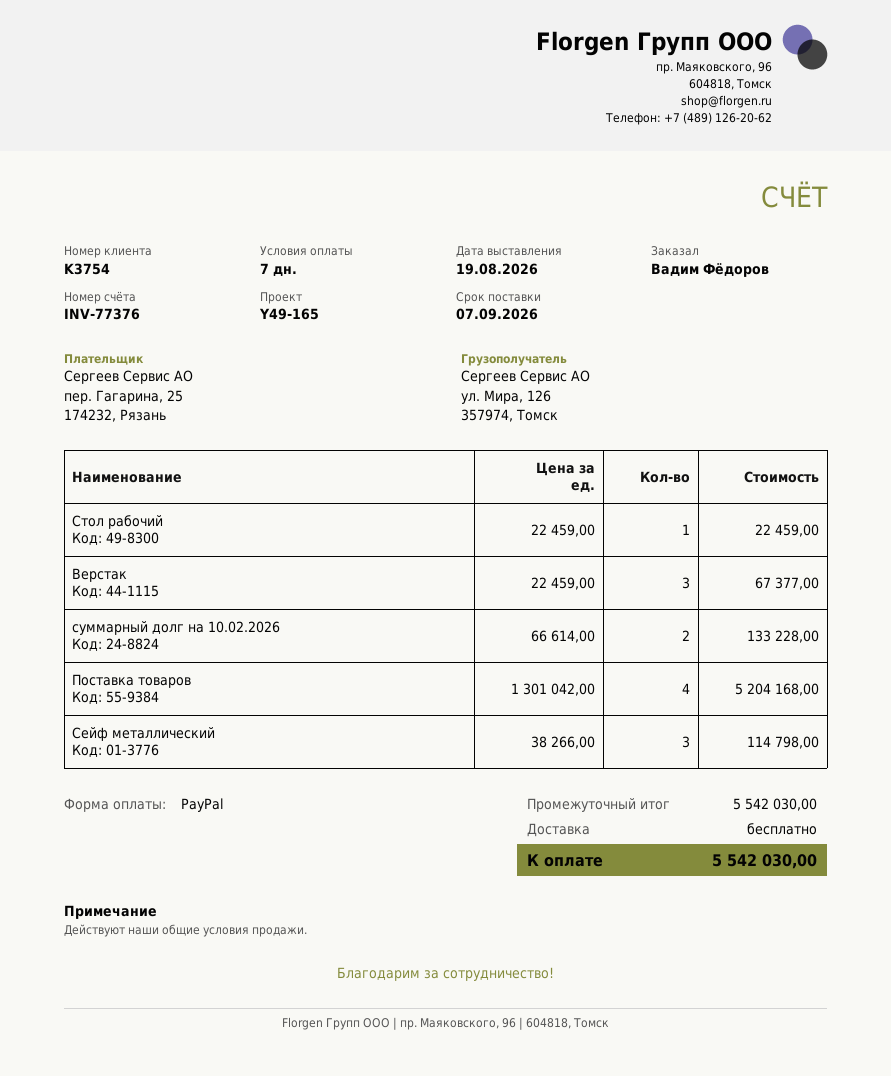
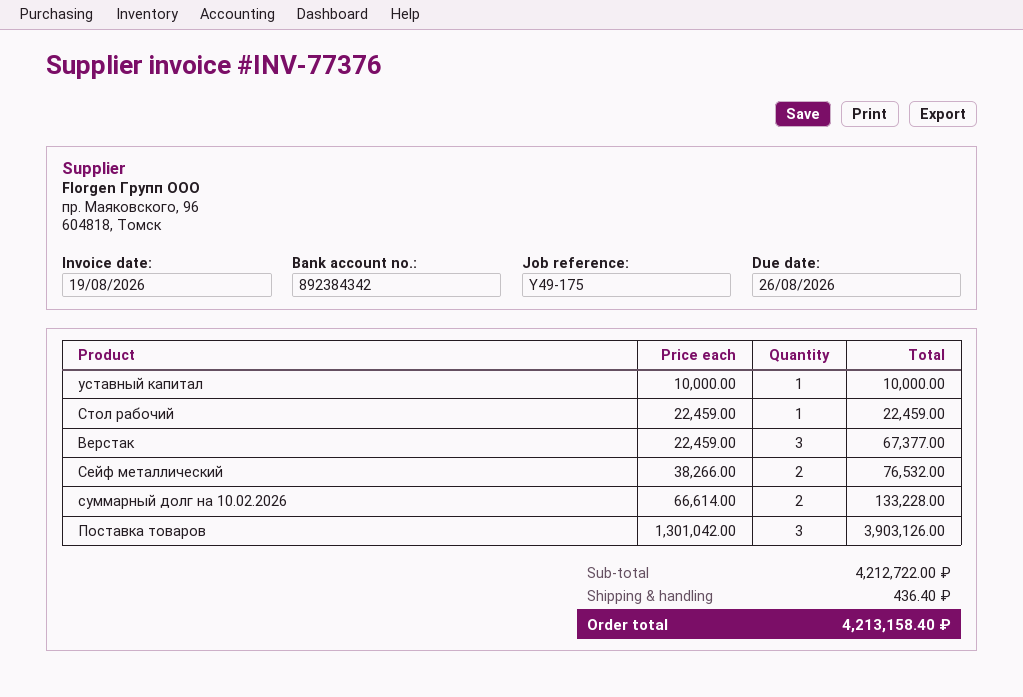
reference: Y49-165 -> Y49-175
Поставка товаров: 4 x 1301042.00 = 5204168.00 -> 3 x 1301042.00 = 3903126.00
Сейф металлический: 3 x 38266.00 = 114798.00 -> 2 x 38266.00 = 76532.00
уставный капитал: none -> 1 x 10000.00 = 10000.00
subtotal: 5542030.00 -> 4212722.00
shipping: 0.00 -> 436.40
total: 5542030.00 -> 4213158.40

